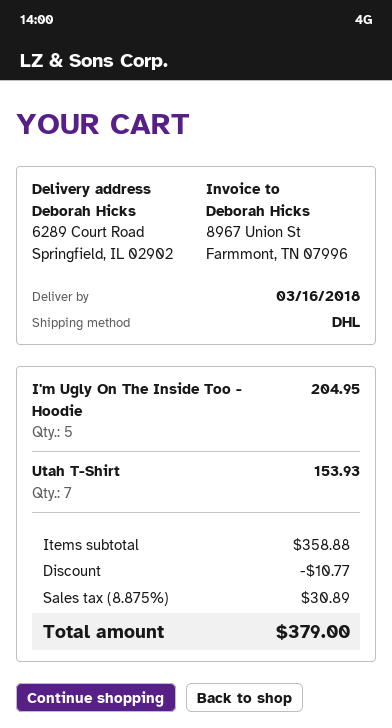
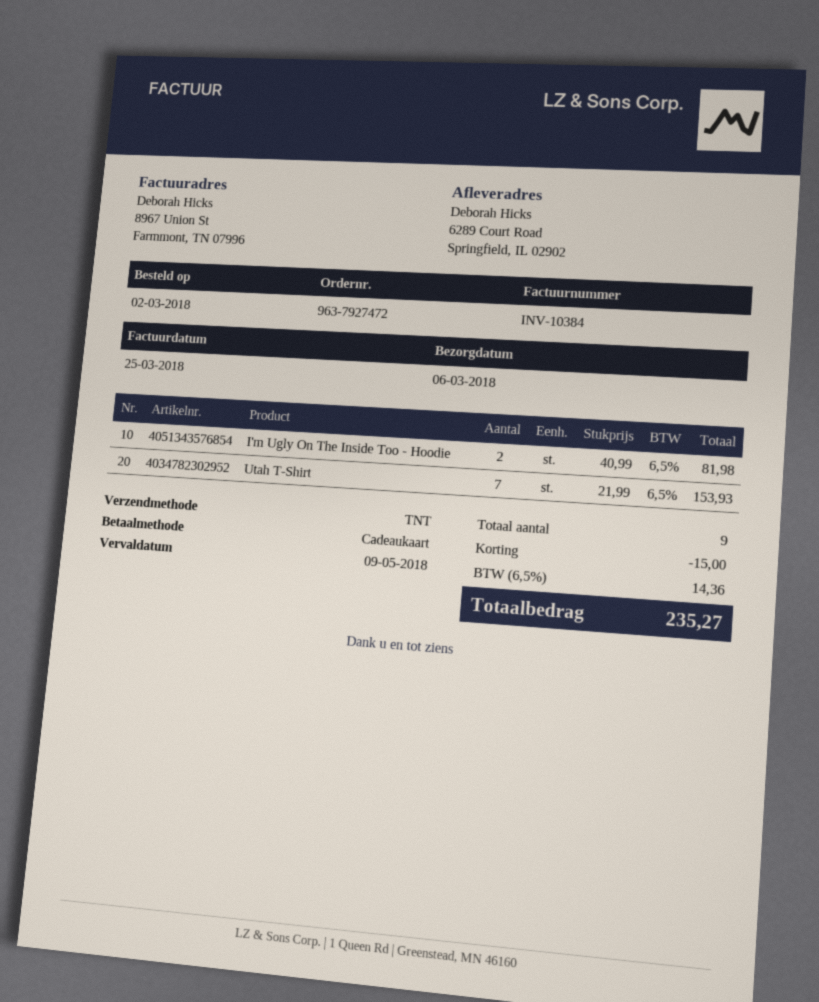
delivery date: 2018-03-16 -> 2018-03-06
shipping method: DHL -> TNT
I'm Ugly On The Inside Too - Hoodie: 5 for 204.95 -> 2 for 81.98
discount: 10.77 -> 15.00
tax: 8.875% = 30.89 -> 6.5% = 14.36
total: 379.00 -> 235.27

